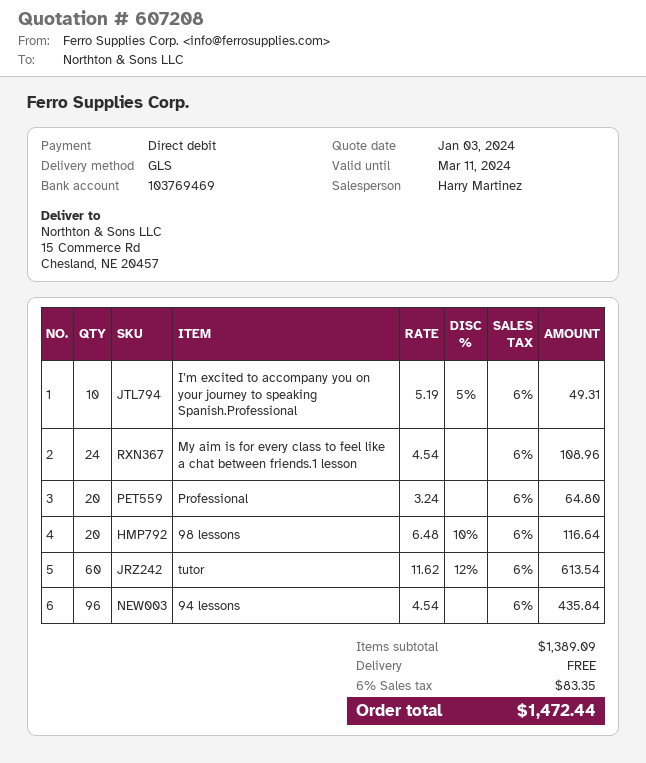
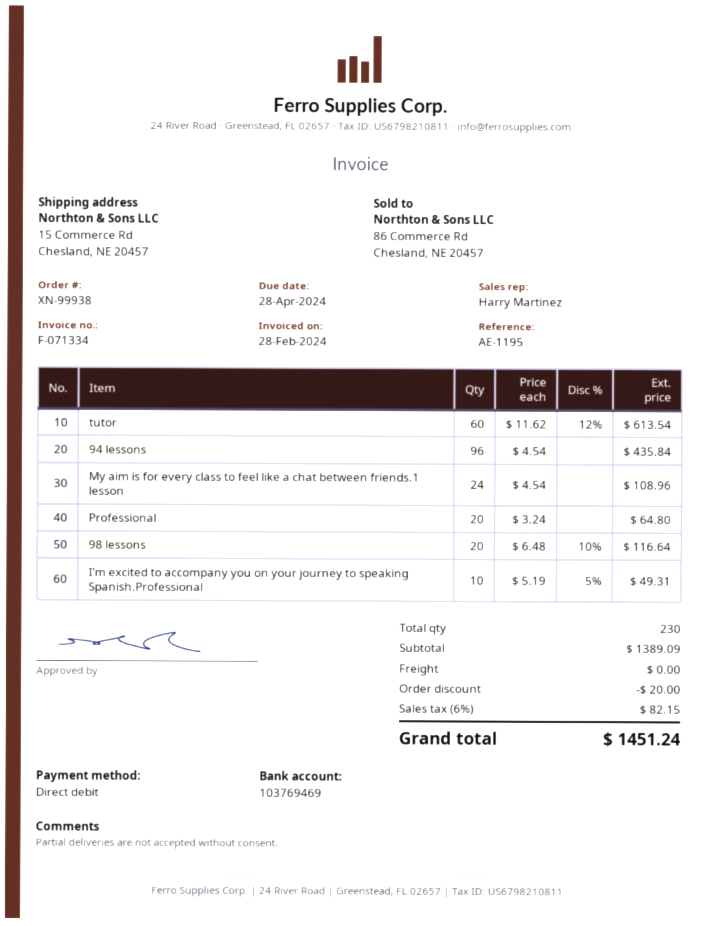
discount: none -> 20.00
tax: 6% = 83.35 -> 6% = 82.15
total: 1472.44 -> 1451.24

